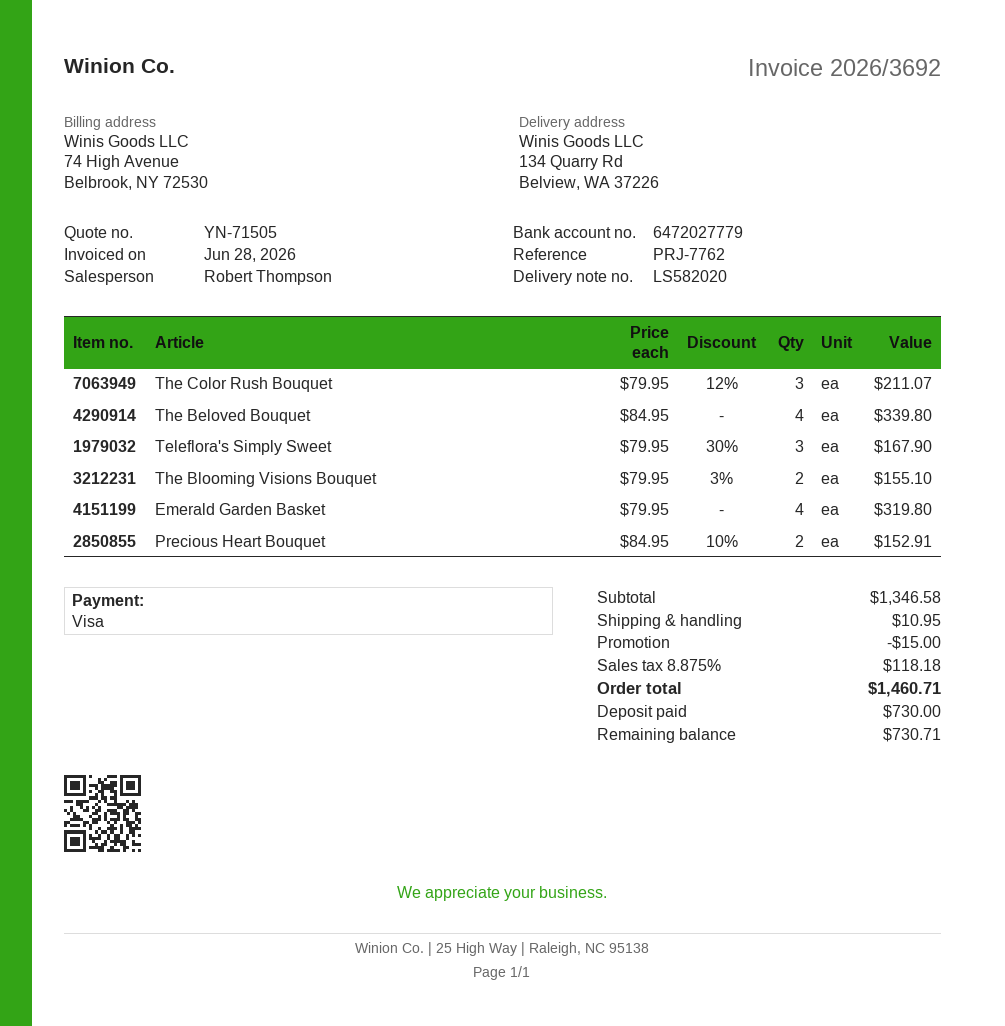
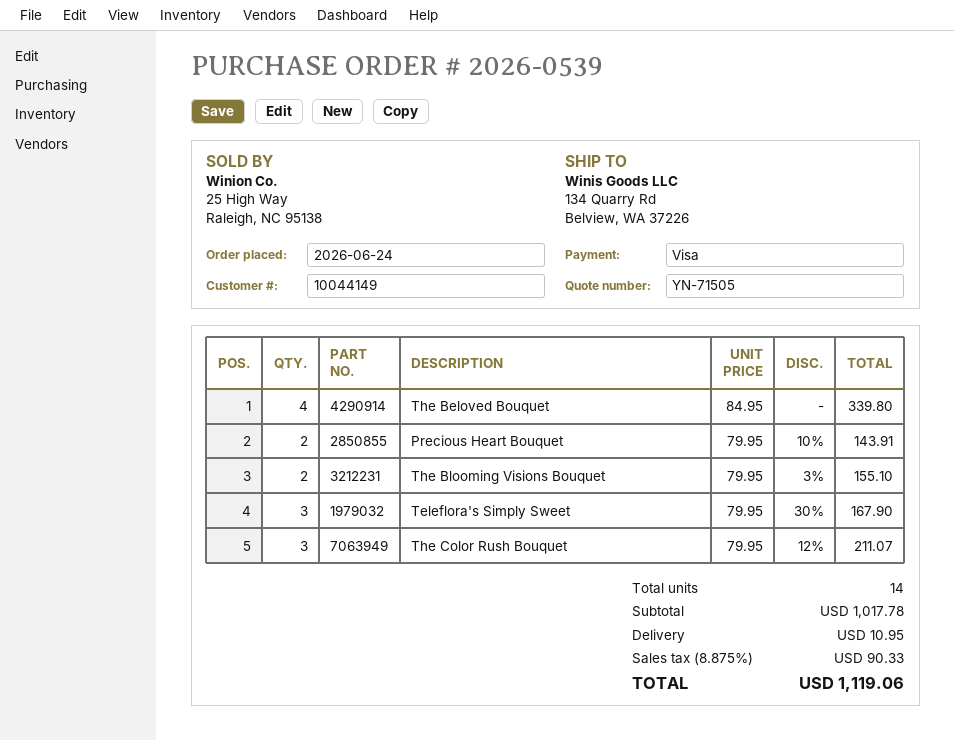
Emerald Garden Basket: 4 x 79.95 = 319.80 -> none
Precious Heart Bouquet: 2 x 84.95 - 10% = 152.91 -> 2 x 79.95 - 10% = 143.91
subtotal: 1346.58 -> 1017.78
discount: 15.00 -> none
tax: 8.875% = 118.18 -> 8.875% = 90.33
total: 1460.71 -> 1119.06

